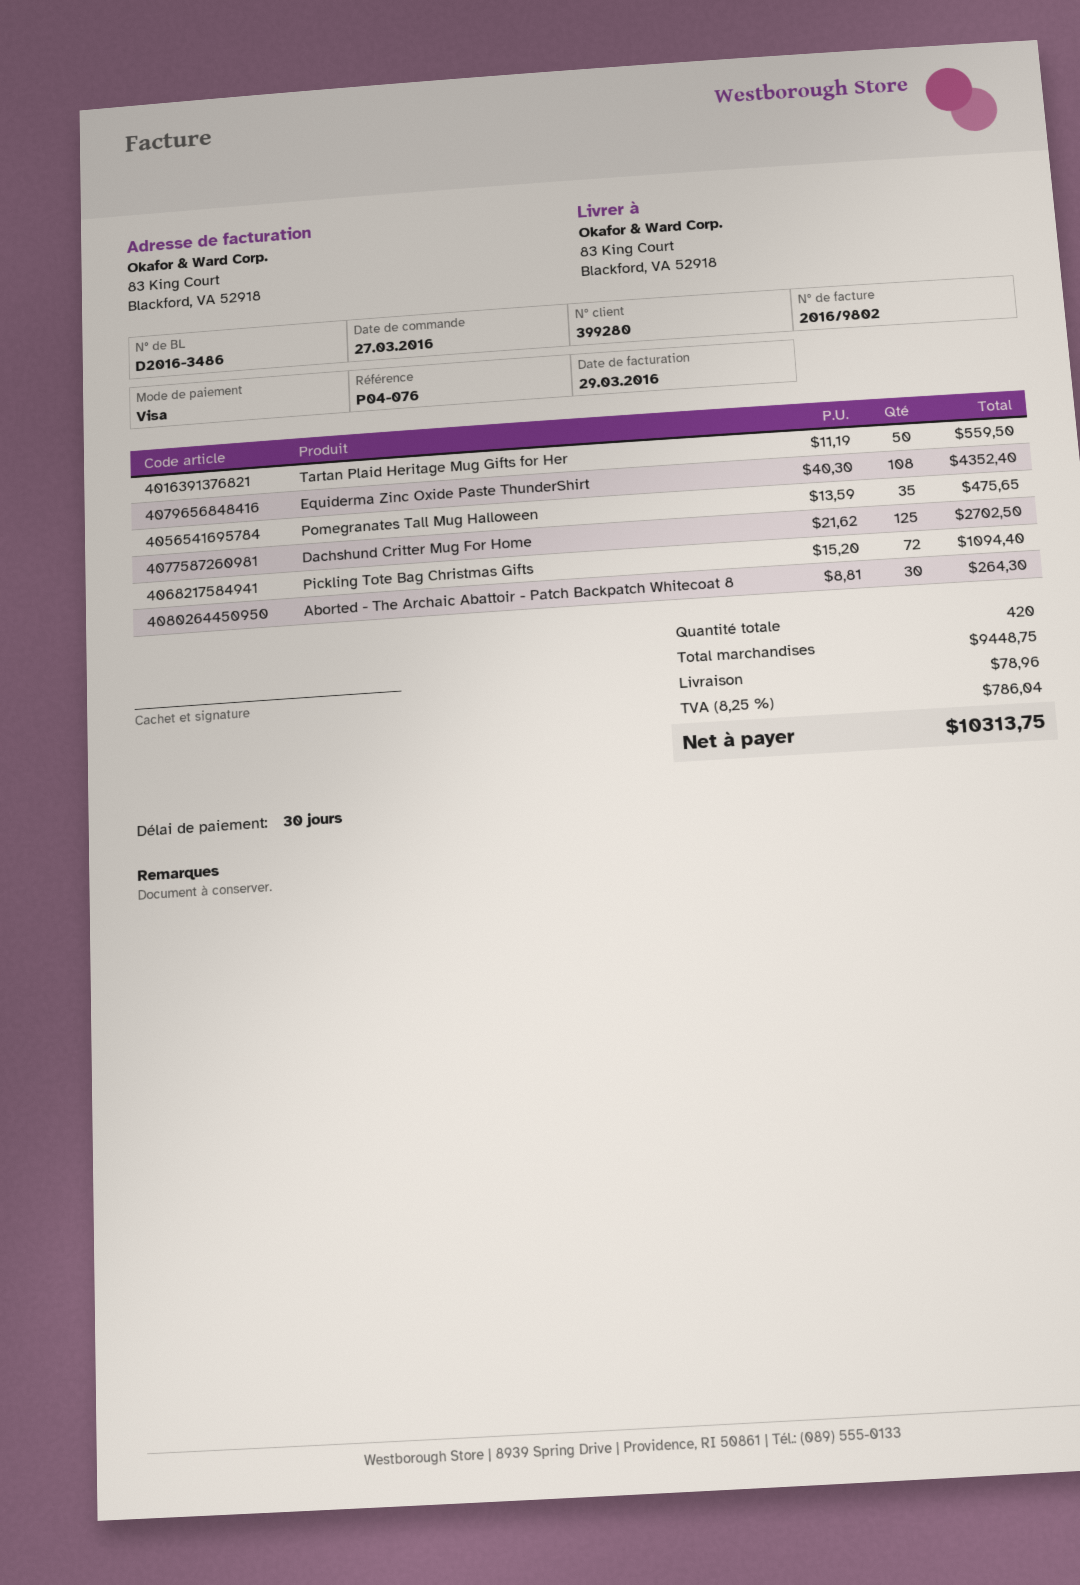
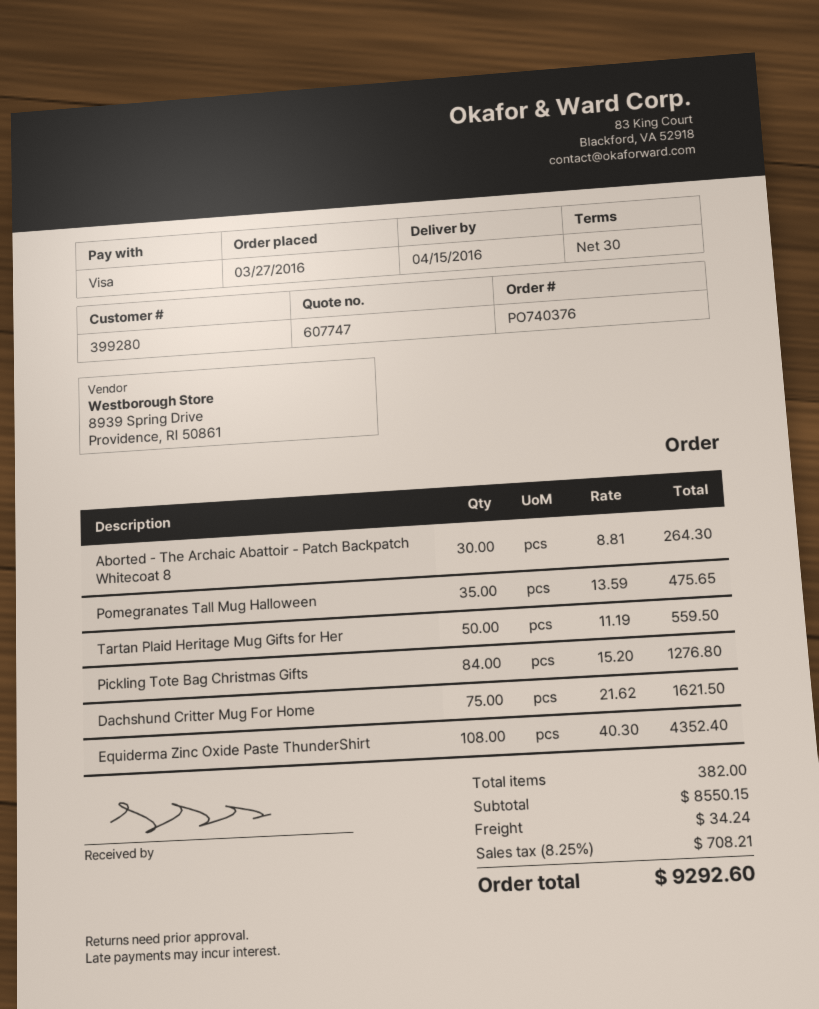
Dachshund Critter Mug For Home: 125 x 21.62 = 2702.50 -> 75 x 21.62 = 1621.50
Pickling Tote Bag Christmas Gifts: 72 x 15.20 = 1094.40 -> 84 x 15.20 = 1276.80
total quantity: 420 -> 382
subtotal: 9448.75 -> 8550.15
shipping: 78.96 -> 34.24
tax: 8.25% = 786.04 -> 8.25% = 708.21
total: 10313.75 -> 9292.60

